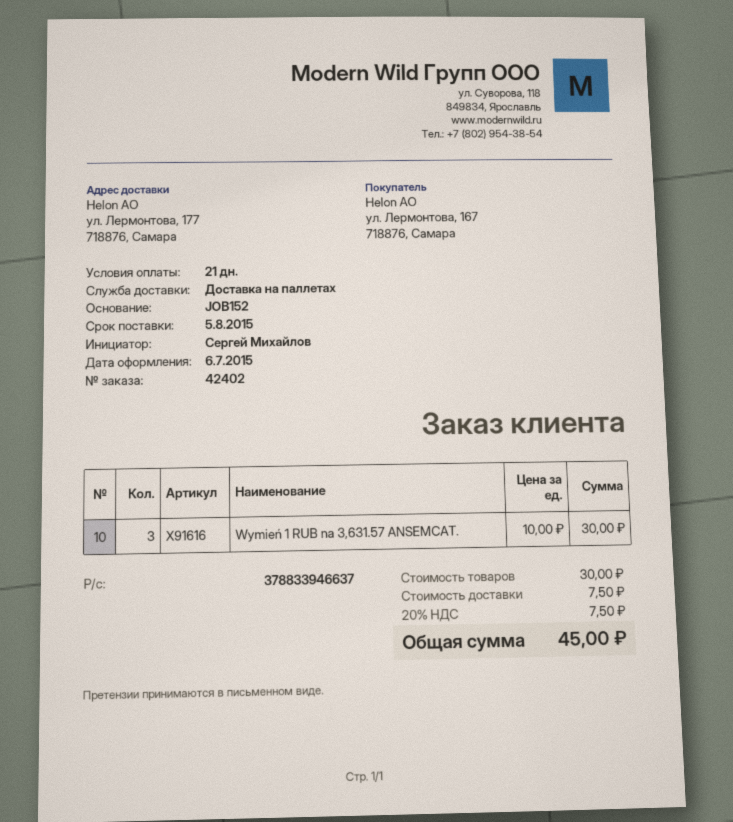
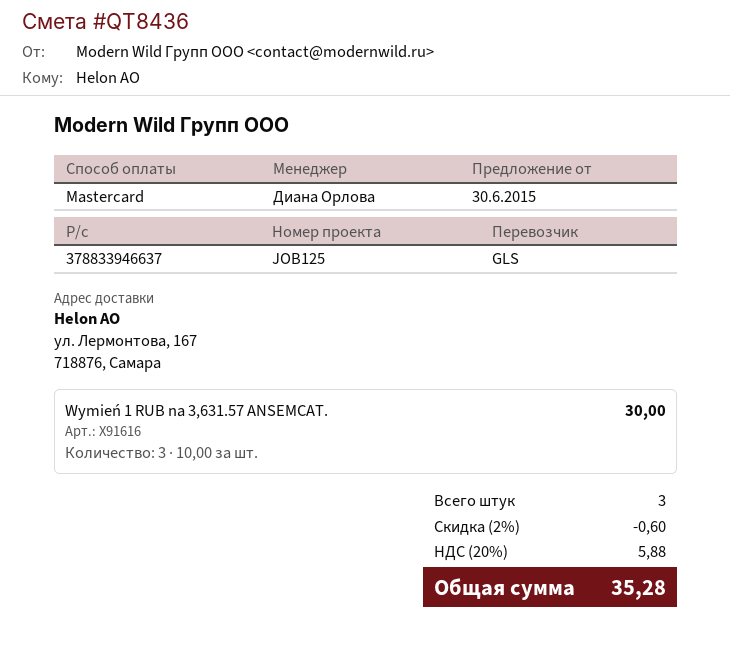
reference: JOB152 -> JOB125
shipping method: pallet freight -> GLS
ship to: ул. Лермонтова, 177, 718876, Самара -> ул. Лермонтова, 167, 718876, Самара
discount: none -> 2% = 0.60
shipping: 7.50 -> none
tax: 20% = 7.50 -> 20% = 5.88
total: 45.00 -> 35.28

